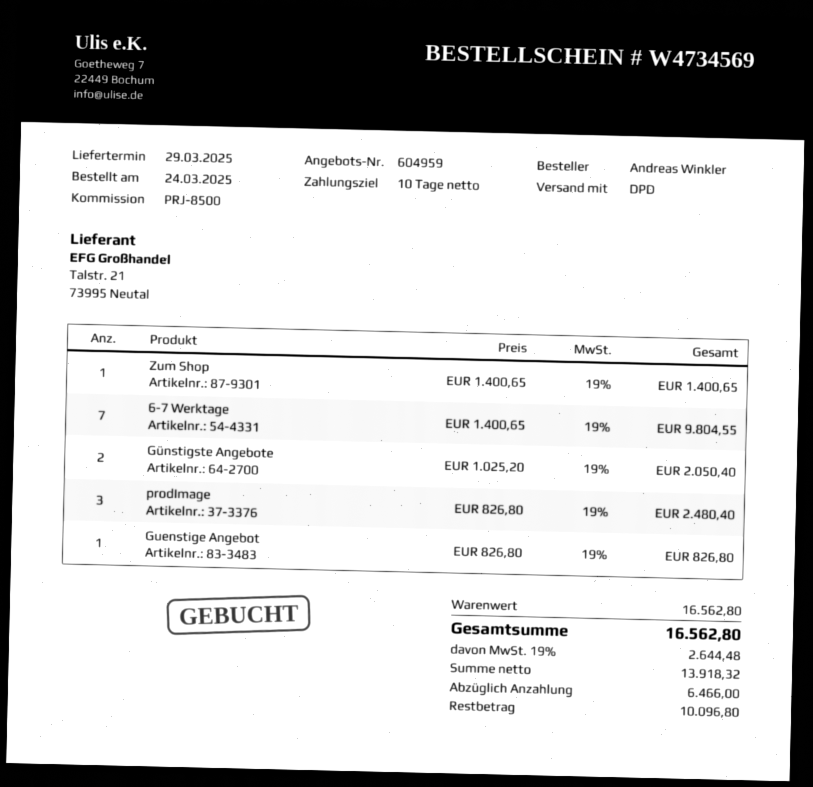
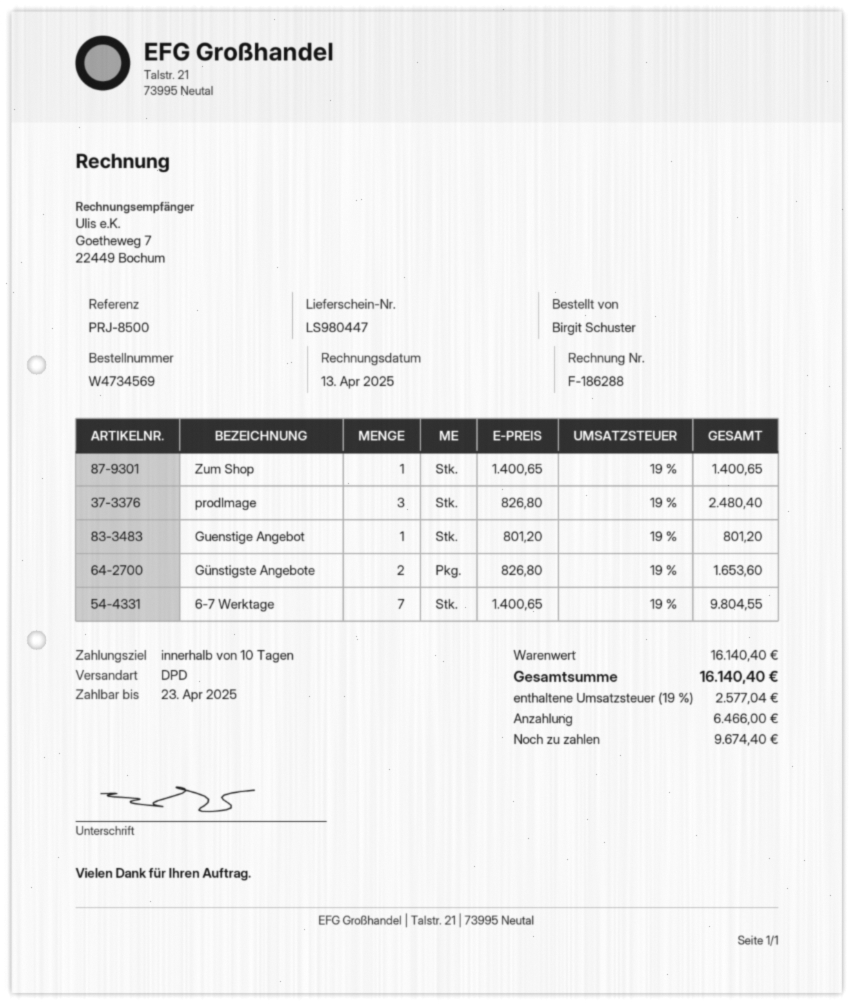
ordered by: Andreas Winkler -> Birgit Schuster
Günstigste Angebote: 2 x 1025.20 = 2050.40 -> 2 x 826.80 = 1653.60
Guenstige Angebot: 1 x 826.80 = 826.80 -> 1 x 801.20 = 801.20
subtotal: 16562.80 -> 16140.40
tax: 19% = 2644.48 -> 19% = 2577.04
total: 16562.80 -> 16140.40
balance: 10096.80 -> 9674.40

